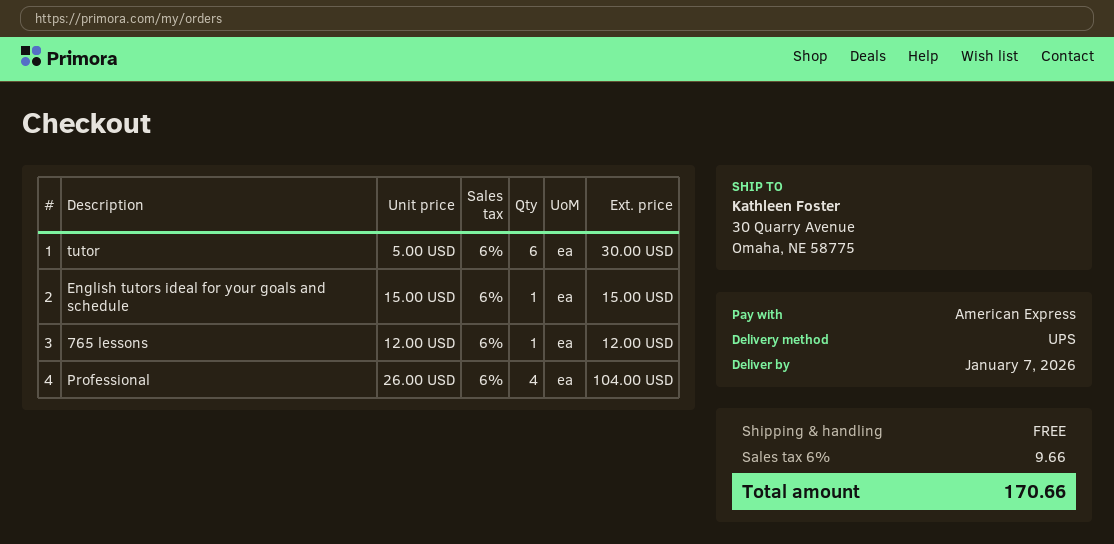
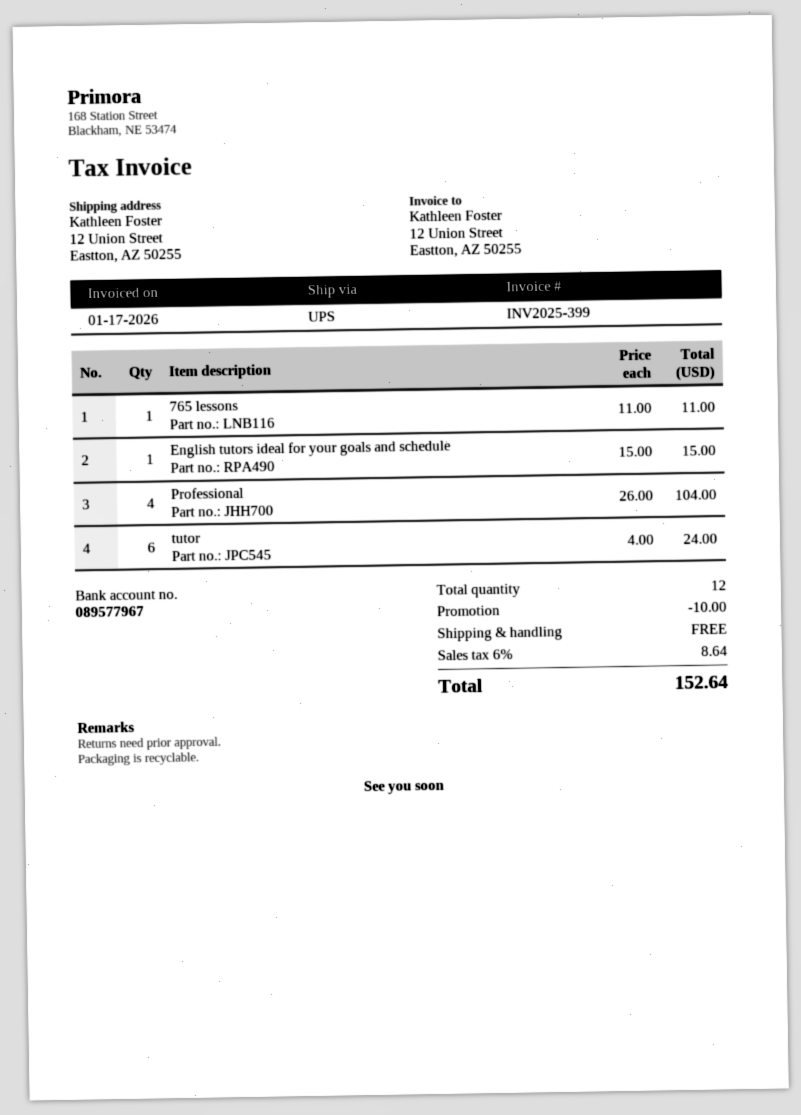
ship to: 30 Quarry Avenue, Omaha, NE 58775 -> 12 Union Street, Eastton, AZ 50255
tutor: 6 x 5.00 = 30.00 -> 6 x 4.00 = 24.00
765 lessons: 1 x 12.00 = 12.00 -> 1 x 11.00 = 11.00
discount: none -> 10.00
tax: 6% = 9.66 -> 6% = 8.64
total: 170.66 -> 152.64

